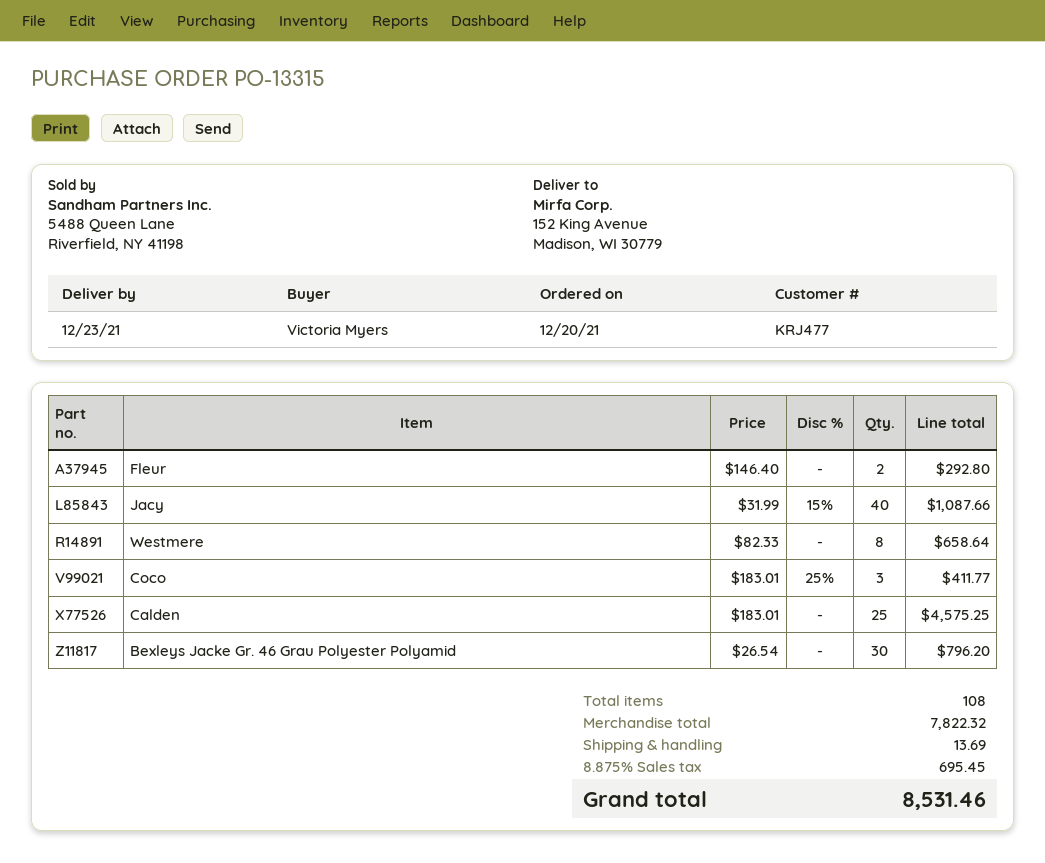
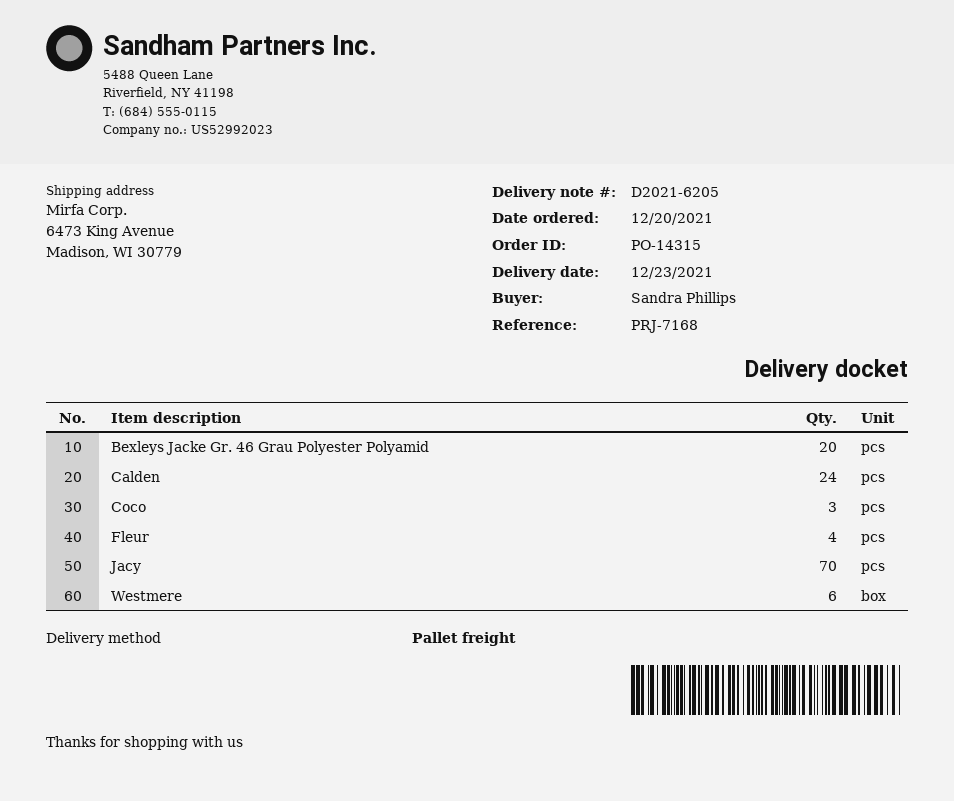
order number: PO-13315 -> PO-14315
ordered by: Victoria Myers -> Sandra Phillips
ship to: 152 King Avenue, Madison, WI 30779 -> 6473 King Avenue, Madison, WI 30779
Fleur: 2 -> 4
Jacy: 40 -> 70
Westmere: 8 -> 6
Calden: 25 -> 24
Bexleys Jacke Gr. 46 Grau Polyester Polyamid: 30 -> 20

